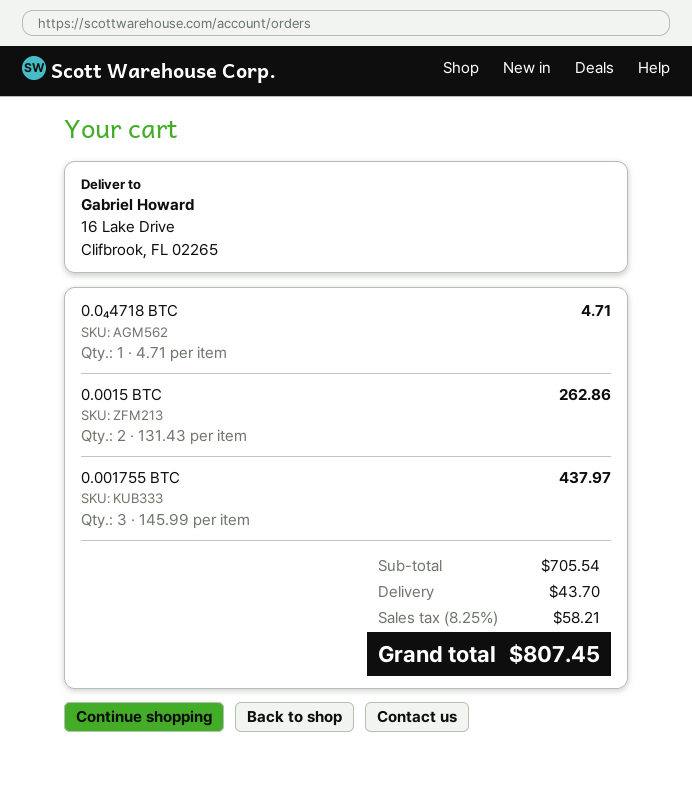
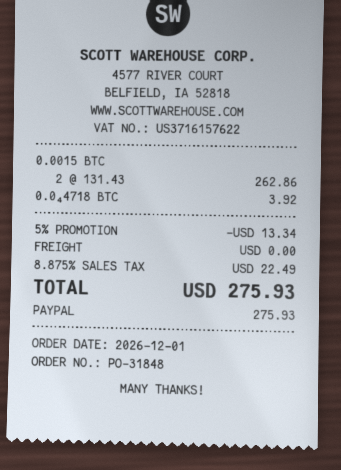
0.0₄4718 BTC: 1 x 4.71 = 4.71 -> 1 x 3.92 = 3.92
0.001755 BTC: 3 x 145.99 = 437.97 -> none
discount: none -> 5% = 13.34
shipping: 43.70 -> 0.00
tax: 8.25% = 58.21 -> 8.875% = 22.49
total: 807.45 -> 275.93

